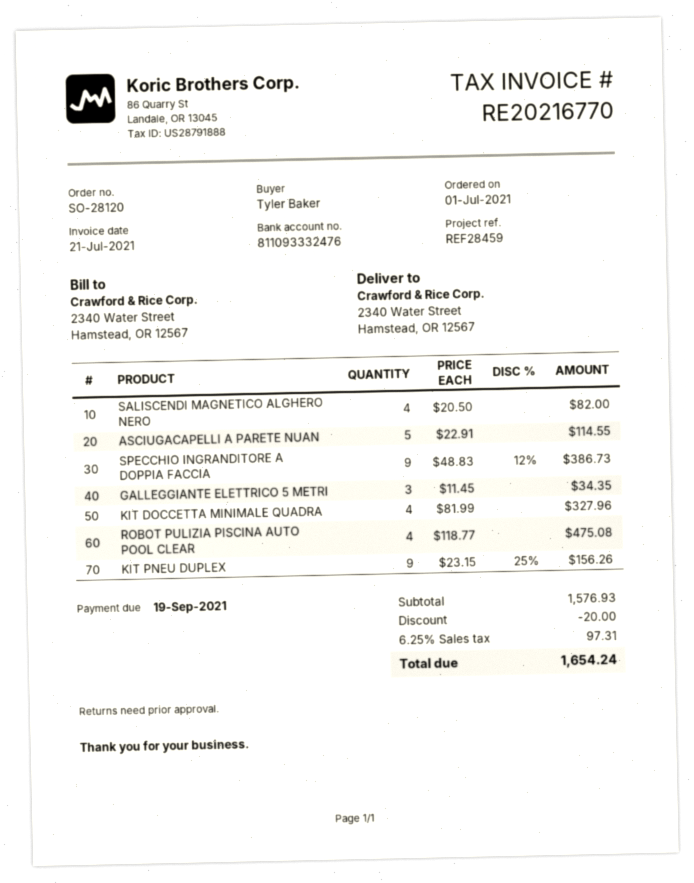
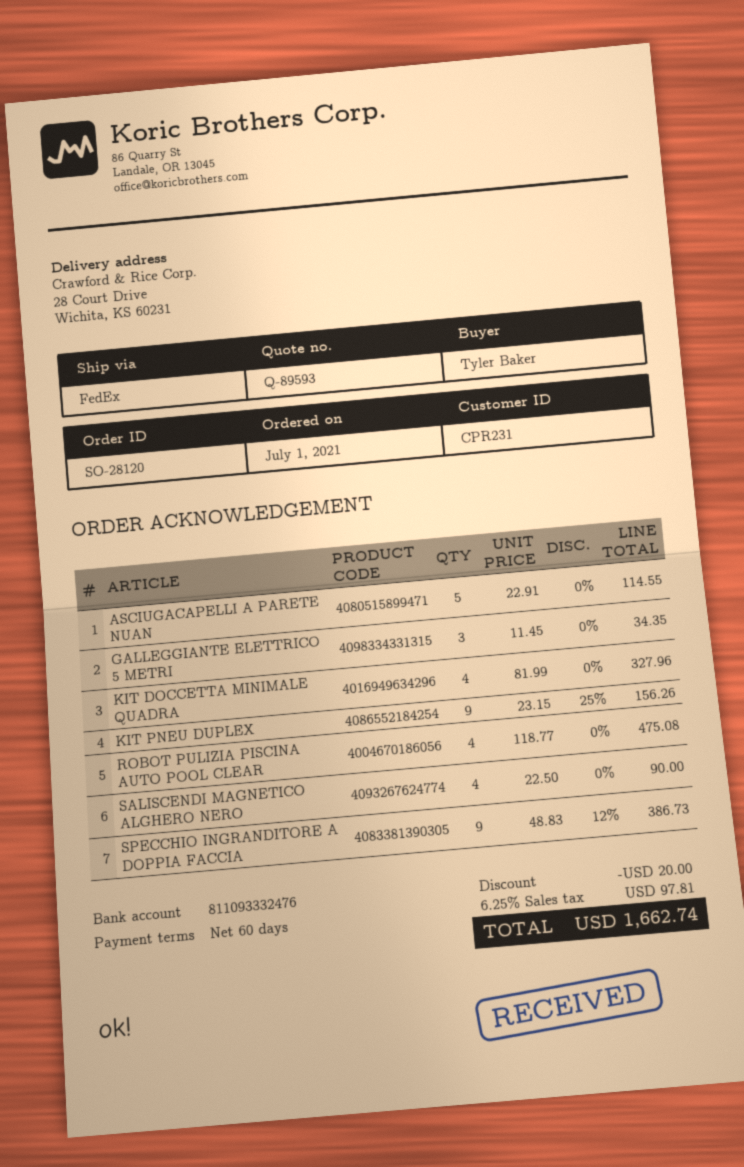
ship to: 2340 Water Street, Hamstead, OR 12567 -> 28 Court Drive, Wichita, KS 60231
SALISCENDI MAGNETICO ALGHERO NERO: 4 x 20.50 = 82.00 -> 4 x 22.50 = 90.00
tax: 6.25% = 97.31 -> 6.25% = 97.81
total: 1654.24 -> 1662.74

